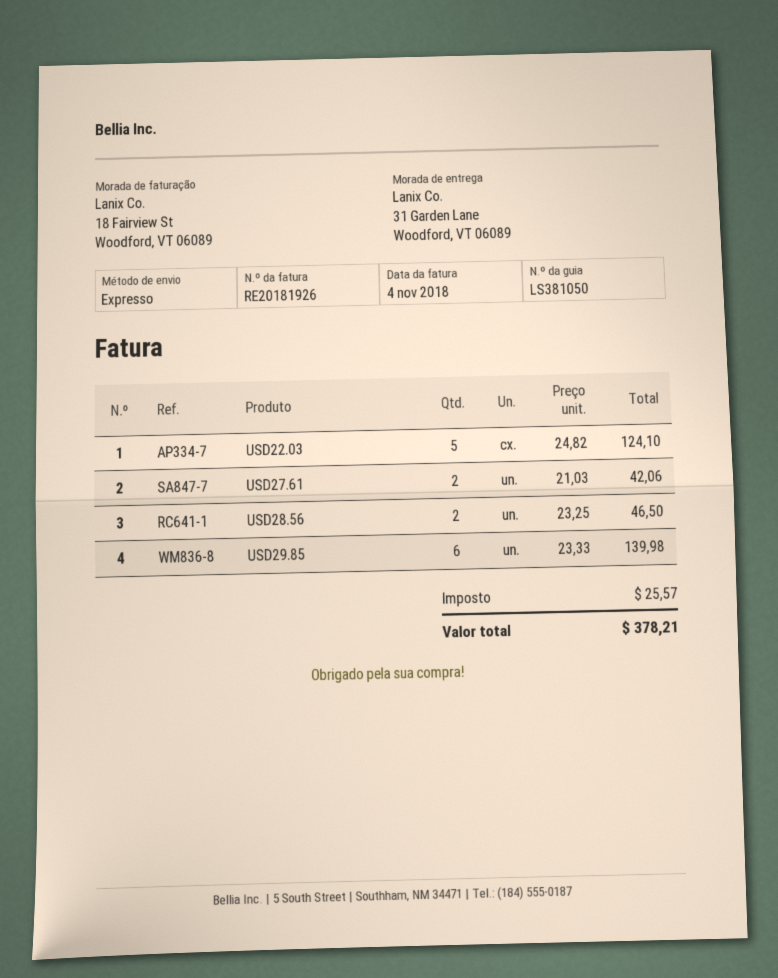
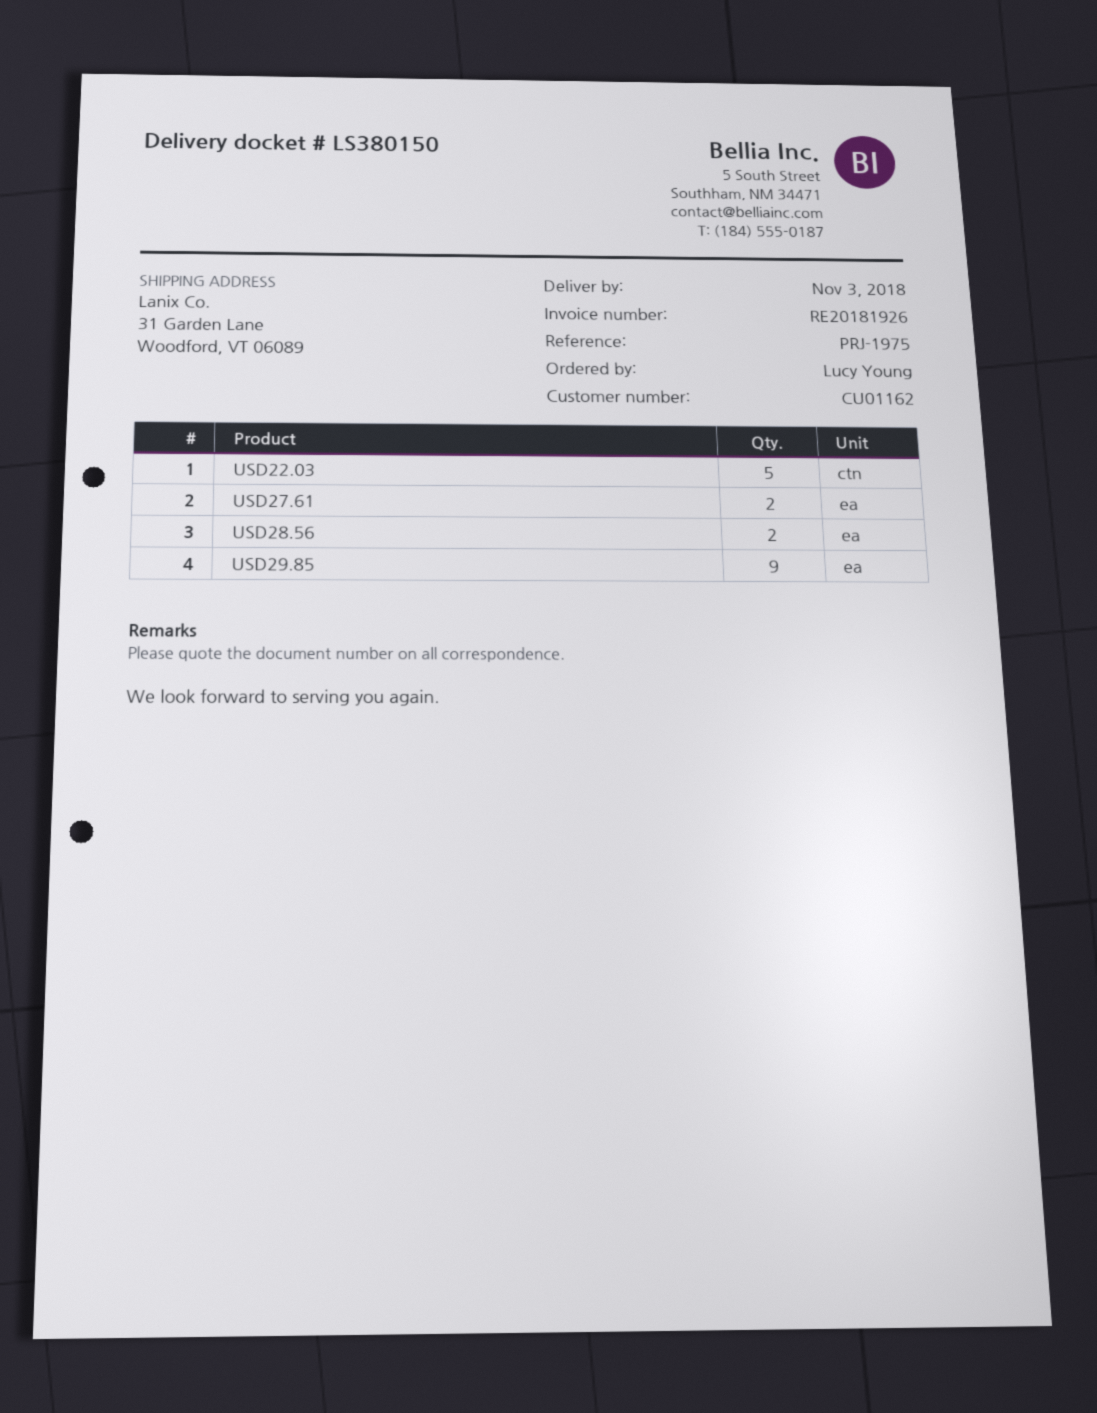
delivery note number: LS381050 -> LS380150
USD29.85: 6 -> 9

